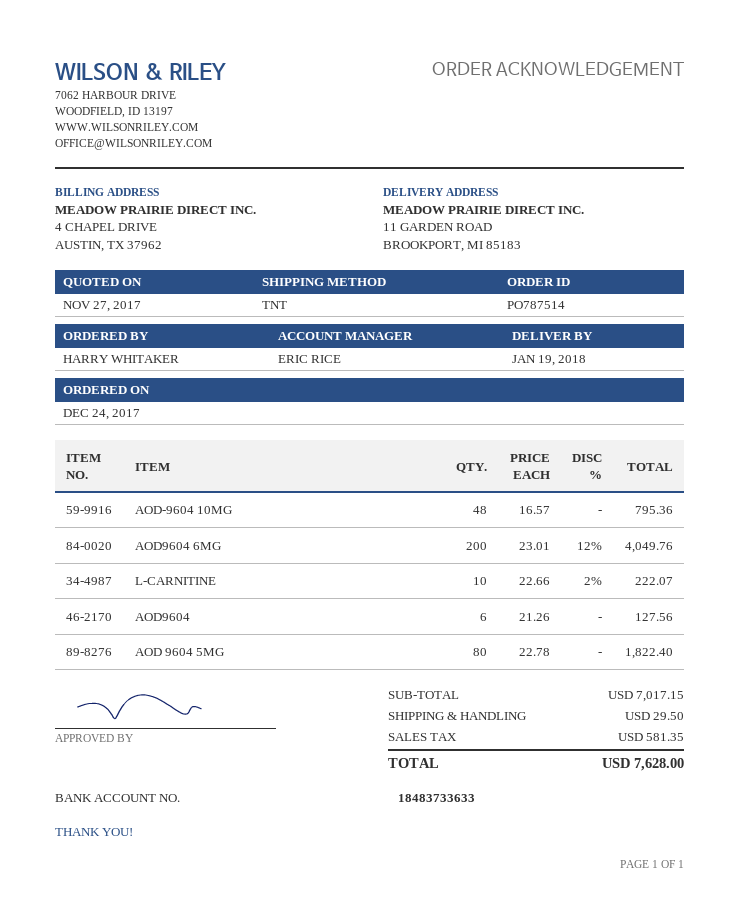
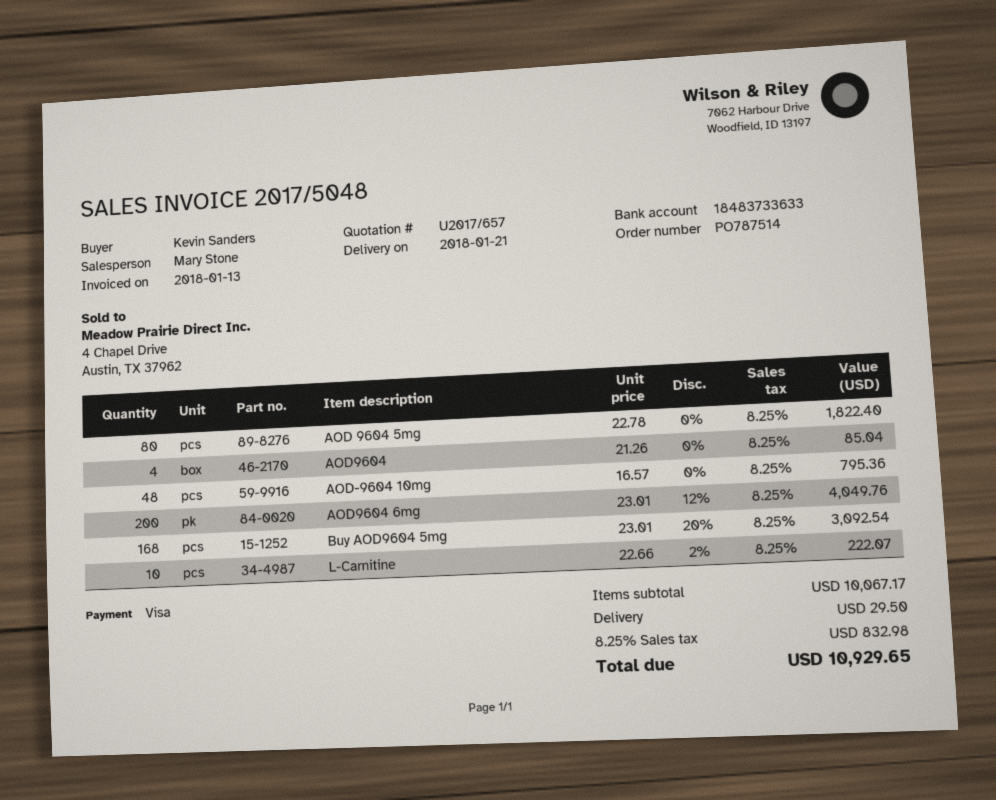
delivery date: 2018-01-19 -> 2018-01-21
ordered by: HARRY WHITAKER -> Kevin Sanders
sales rep: ERIC RICE -> Mary Stone
AOD9604: 6 x 21.26 = 127.56 -> 4 x 21.26 = 85.04
Buy AOD9604 5mg: none -> 168 x 23.01 - 20% = 3092.54
subtotal: 7017.15 -> 10067.17
tax: 581.35 -> 832.98
total: 7628.00 -> 10929.65

